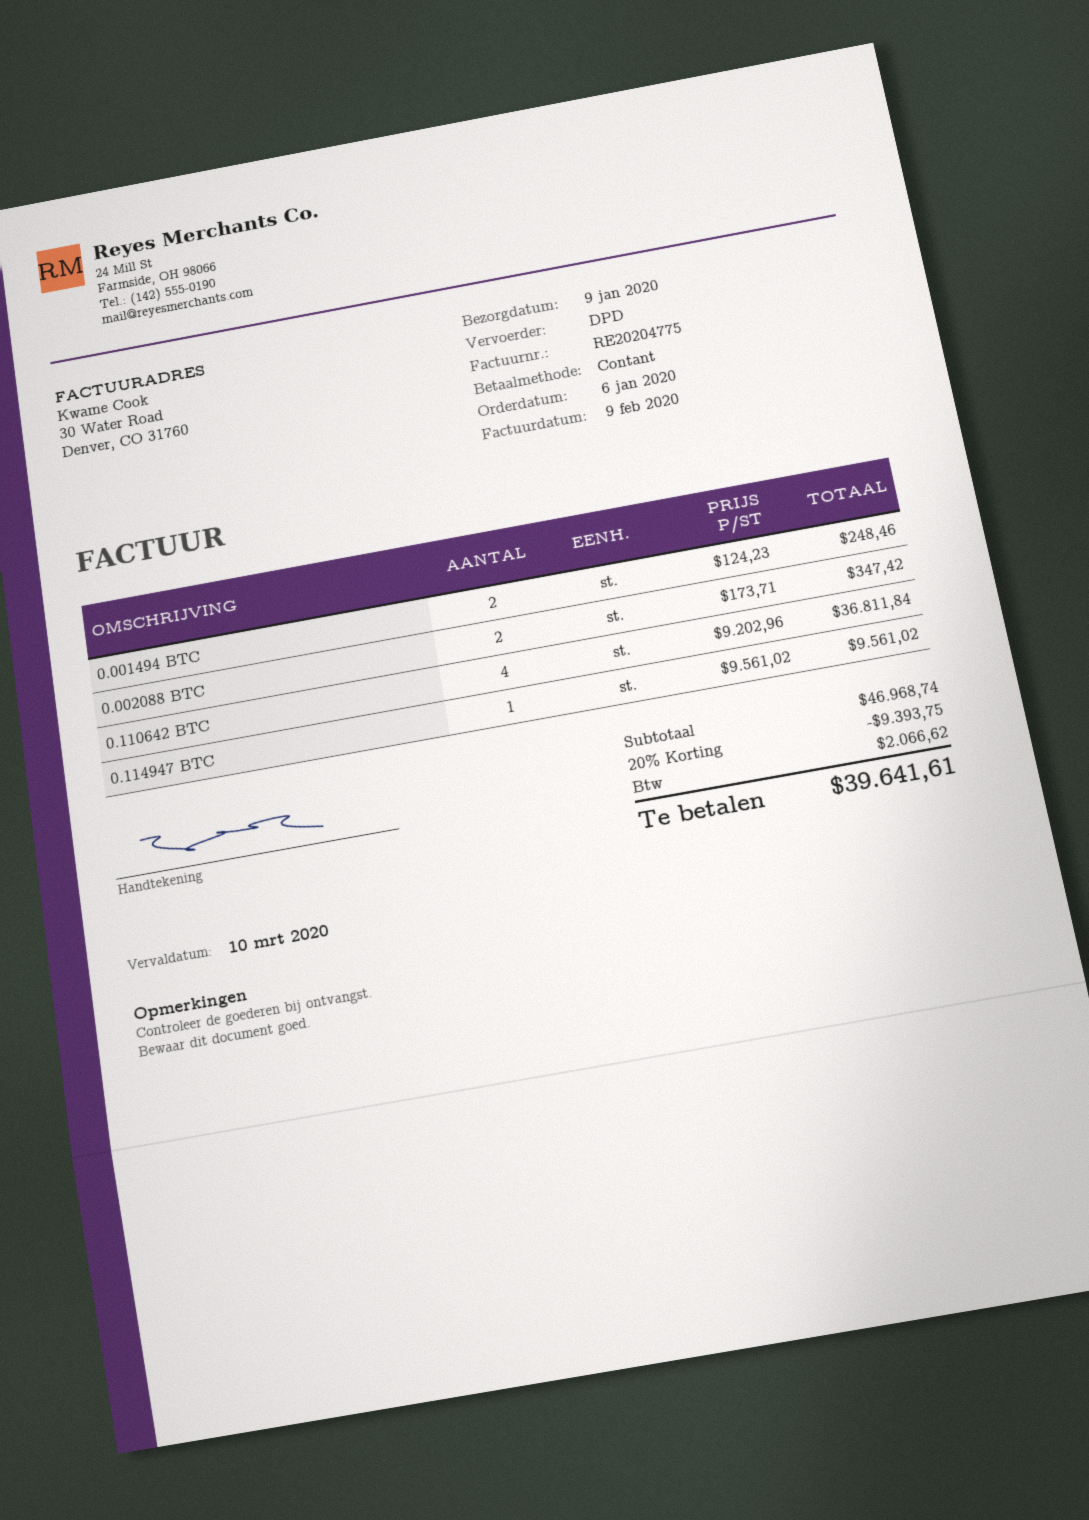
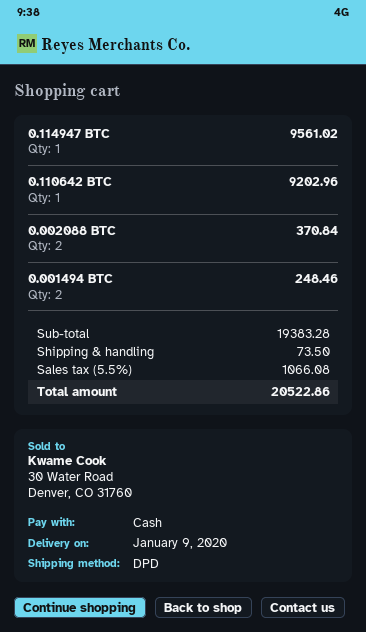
0.002088 BTC: 2 for 347.42 -> 2 for 370.84
0.110642 BTC: 4 for 36811.84 -> 1 for 9202.96
subtotal: 46968.74 -> 19383.28
discount: 20% = 9393.75 -> none
shipping: none -> 73.50
tax: 2066.62 -> 1066.08
total: 39641.61 -> 20522.86

